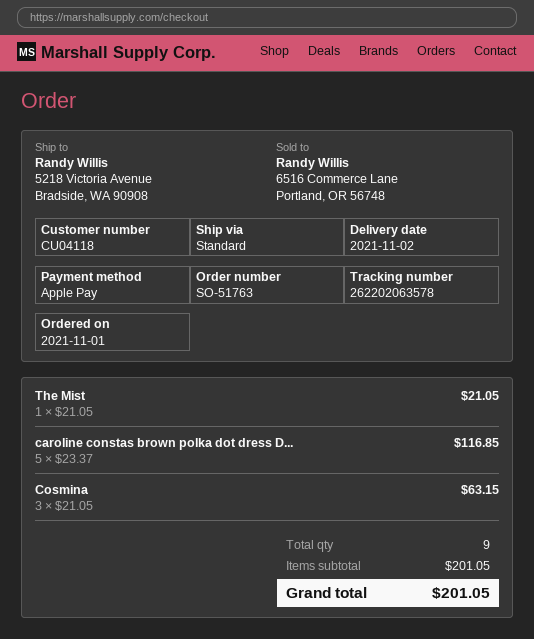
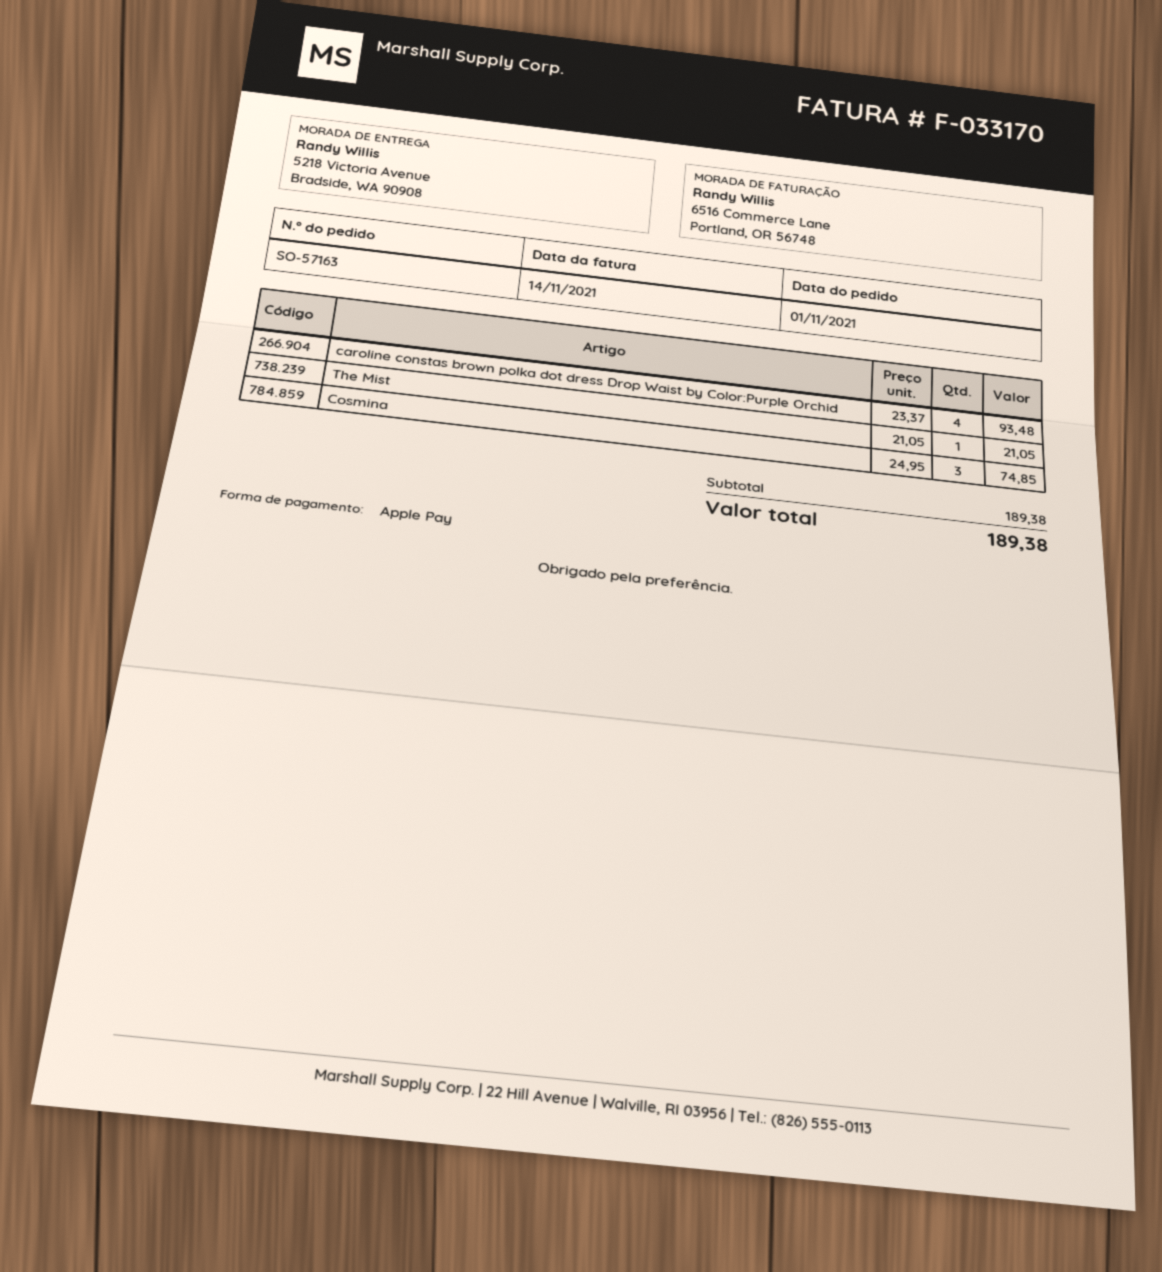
order number: SO-51763 -> SO-57163
caroline constas brown polka dot dress D...: 5 x 23.37 = 116.85 -> 4 x 23.37 = 93.48
Cosmina: 3 x 21.05 = 63.15 -> 3 x 24.95 = 74.85
subtotal: 201.05 -> 189.38
total: 201.05 -> 189.38

